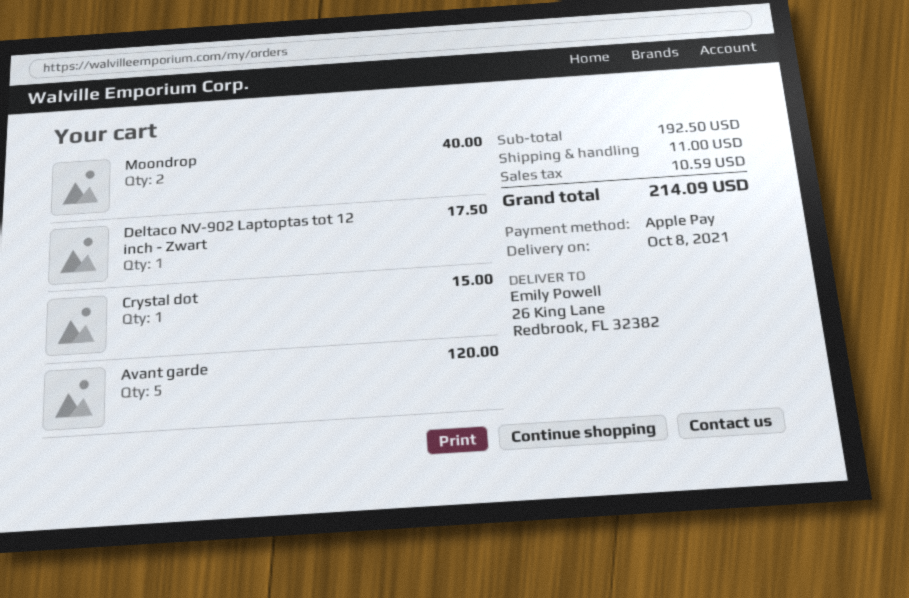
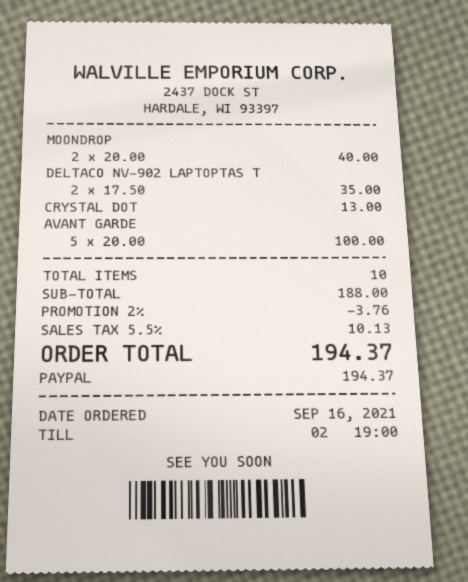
payment method: Apple Pay -> PayPal
Deltaco NV-902 Laptoptas tot 12 inch - Zwart: 1 for 17.50 -> 2 for 35.00
Crystal dot: 1 for 15.00 -> 1 for 13.00
Avant garde: 5 for 120.00 -> 5 for 100.00
subtotal: 192.50 -> 188.00
discount: none -> 2% = 3.76
shipping: 11.00 -> none
tax: 10.59 -> 10.13
total: 214.09 -> 194.37

